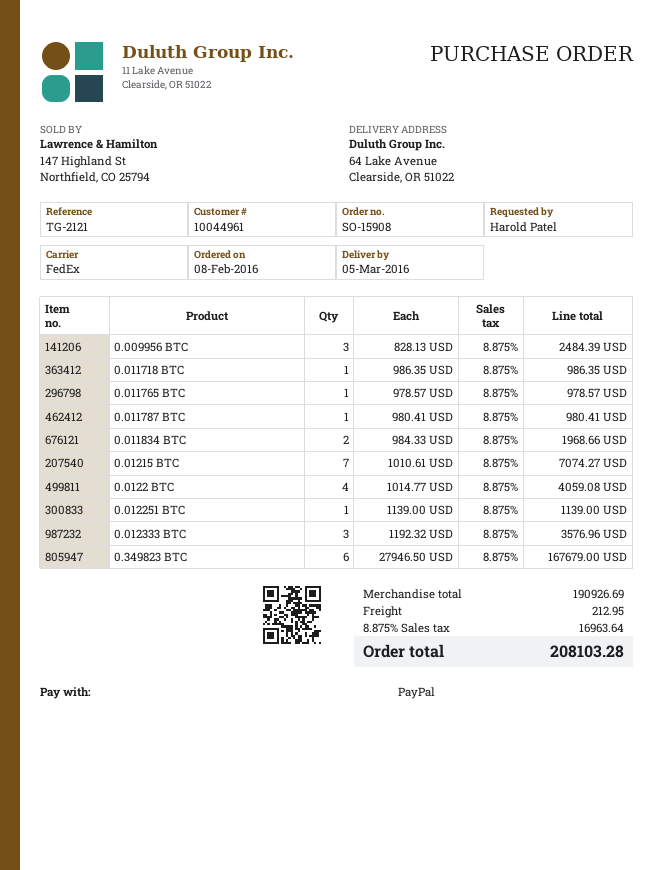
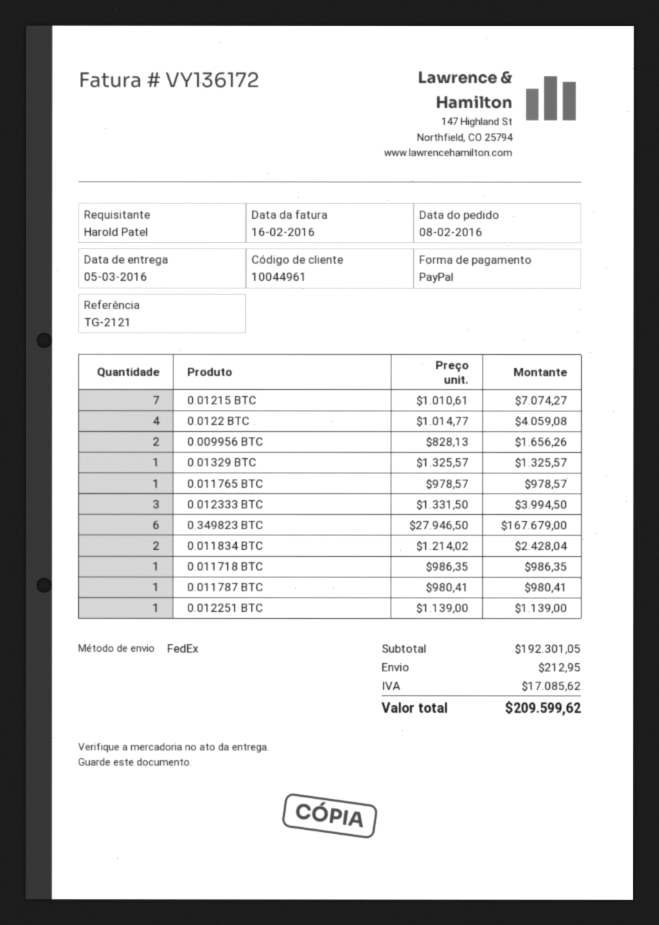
0.009956 BTC: 3 x 828.13 = 2484.39 -> 2 x 828.13 = 1656.26
0.011834 BTC: 2 x 984.33 = 1968.66 -> 2 x 1214.02 = 2428.04
0.012333 BTC: 3 x 1192.32 = 3576.96 -> 3 x 1331.50 = 3994.50
0.01329 BTC: none -> 1 x 1325.57 = 1325.57
subtotal: 190926.69 -> 192301.05
tax: 16963.64 -> 17085.62
total: 208103.28 -> 209599.62

